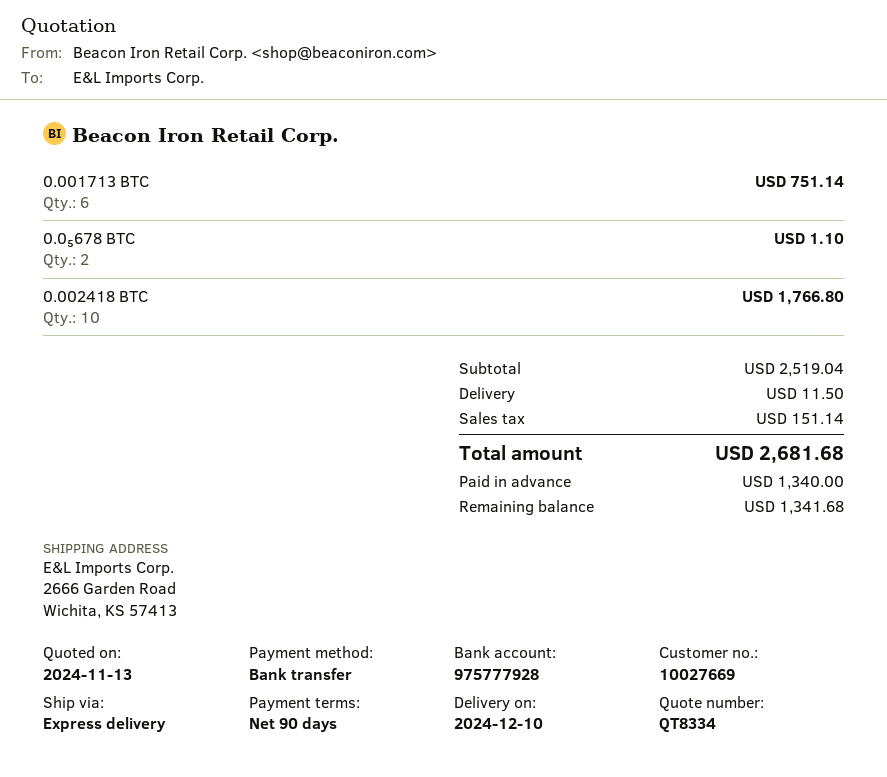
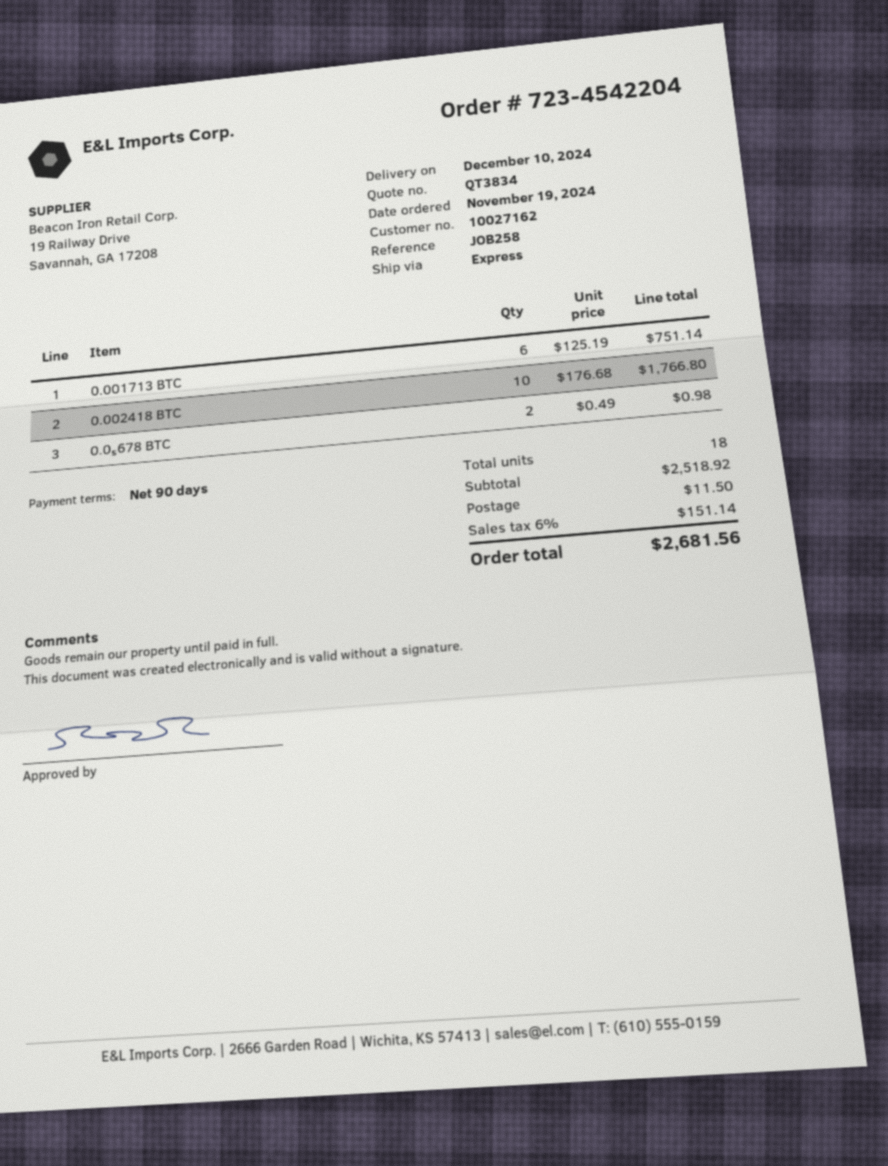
quote number: QT8334 -> QT3834
customer number: 10027669 -> 10027162
0.0₅678 BTC: 2 for 1.10 -> 2 for 0.98
subtotal: 2519.04 -> 2518.92
total: 2681.68 -> 2681.56

